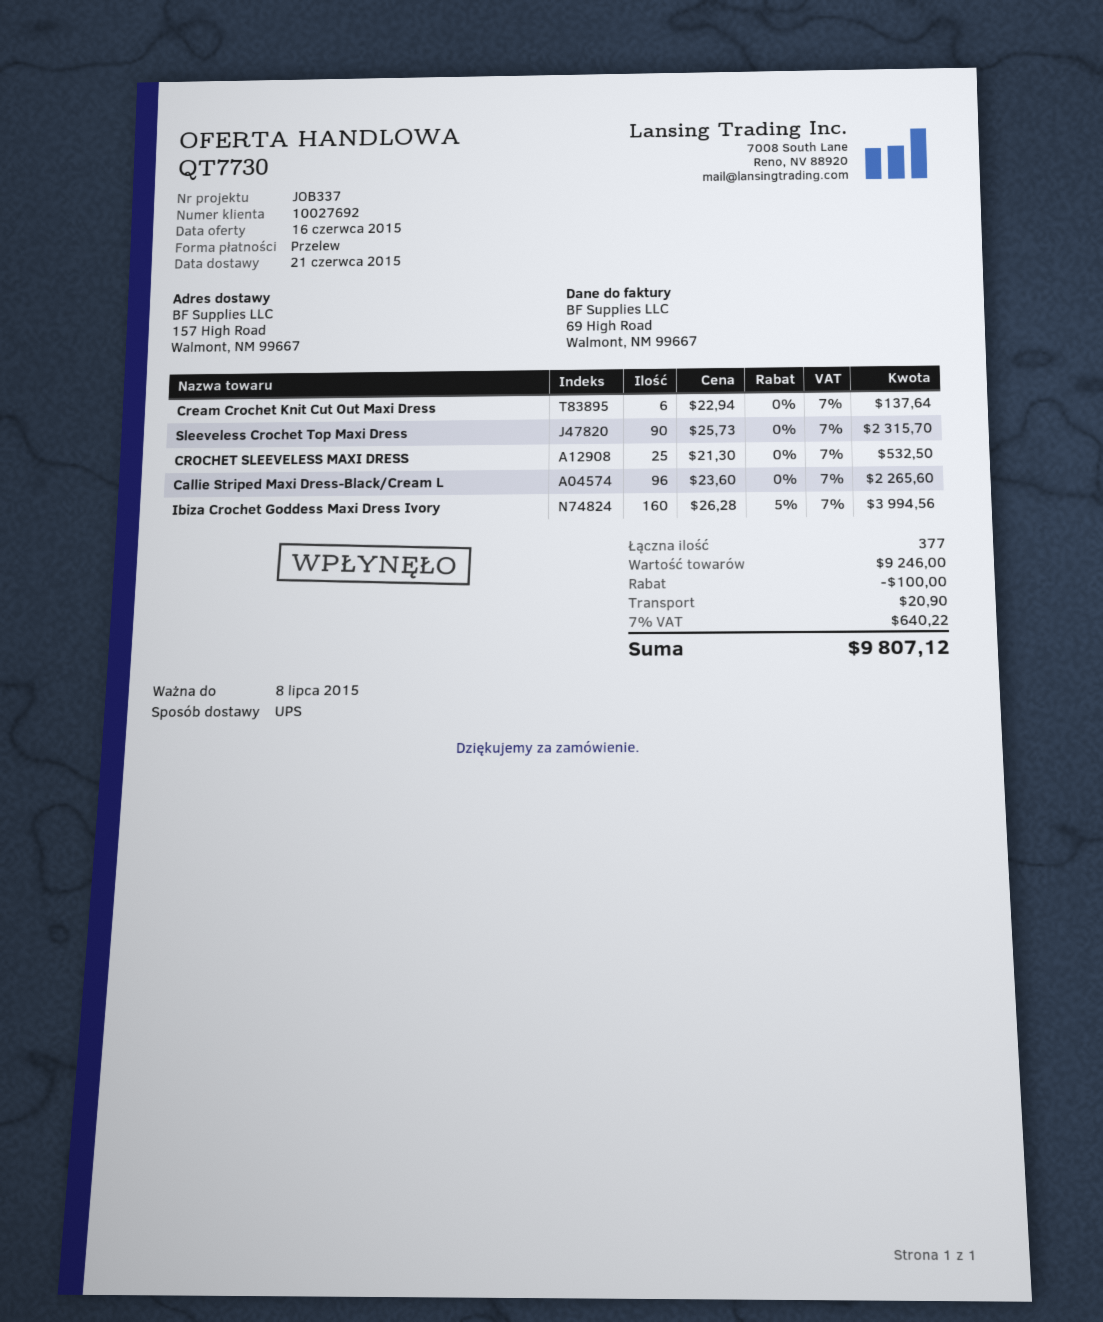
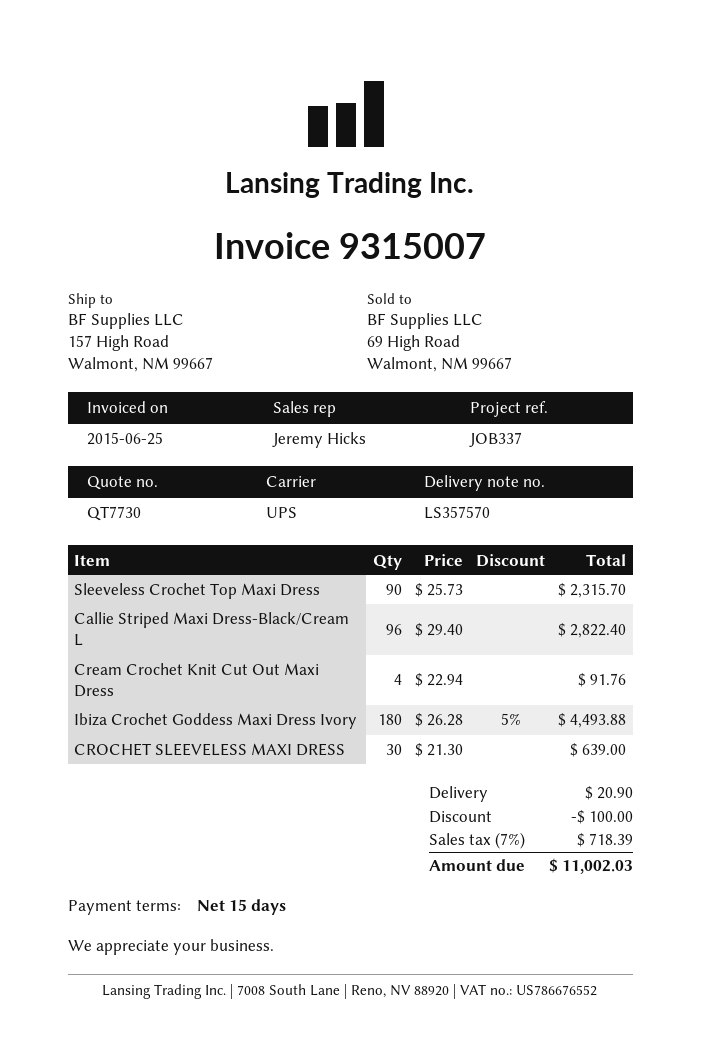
Cream Crochet Knit Cut Out Maxi Dress: 6 x 22.94 = 137.64 -> 4 x 22.94 = 91.76
CROCHET SLEEVELESS MAXI DRESS: 25 x 21.30 = 532.50 -> 30 x 21.30 = 639.00
Callie Striped Maxi Dress-Black/Cream L: 96 x 23.60 = 2265.60 -> 96 x 29.40 = 2822.40
Ibiza Crochet Goddess Maxi Dress Ivory: 160 x 26.28 - 5% = 3994.56 -> 180 x 26.28 - 5% = 4493.88
tax: 7% = 640.22 -> 7% = 718.39
total: 9807.12 -> 11002.03

